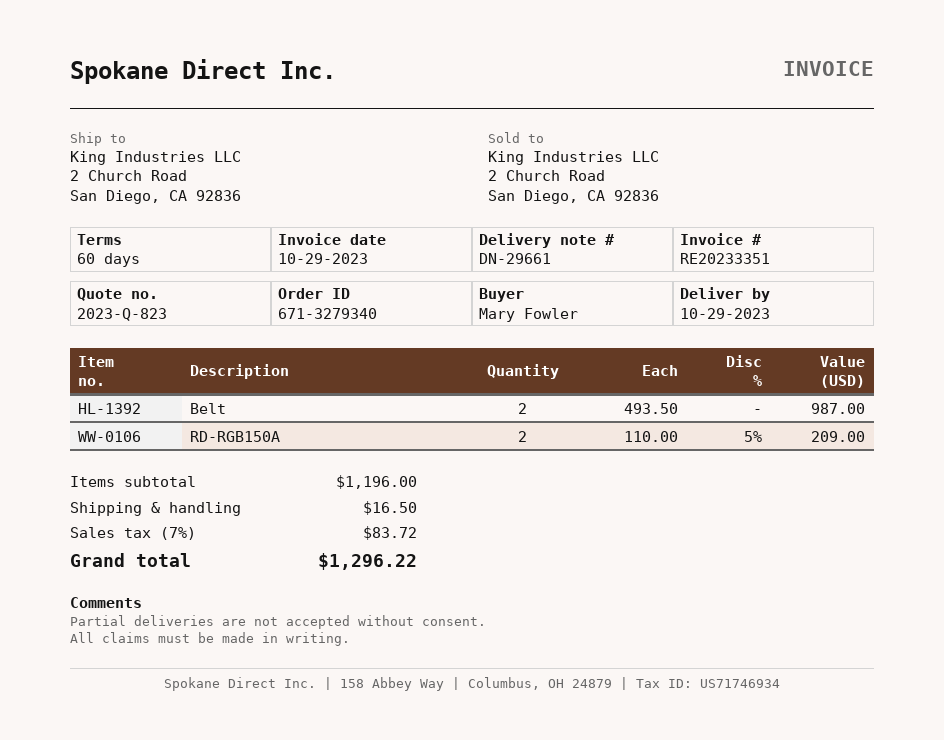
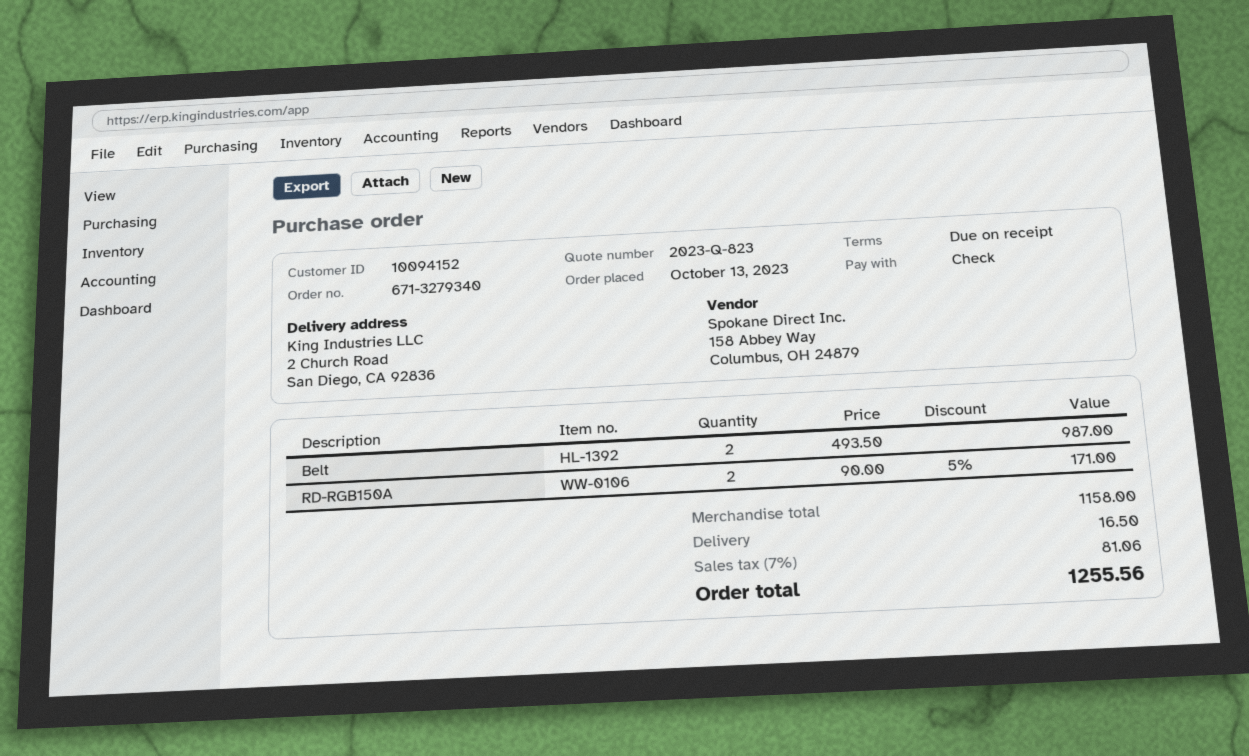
payment terms: 60 days -> on receipt
RD-RGB150A: 2 x 110.00 - 5% = 209.00 -> 2 x 90.00 - 5% = 171.00
subtotal: 1196.00 -> 1158.00
tax: 7% = 83.72 -> 7% = 81.06
total: 1296.22 -> 1255.56

